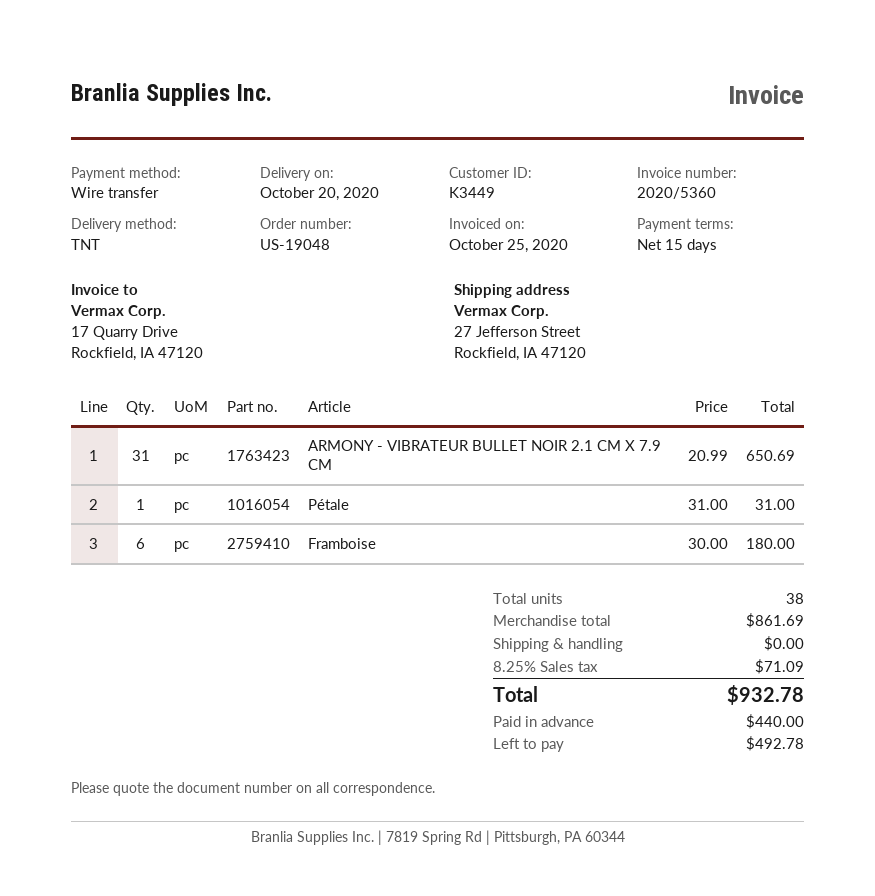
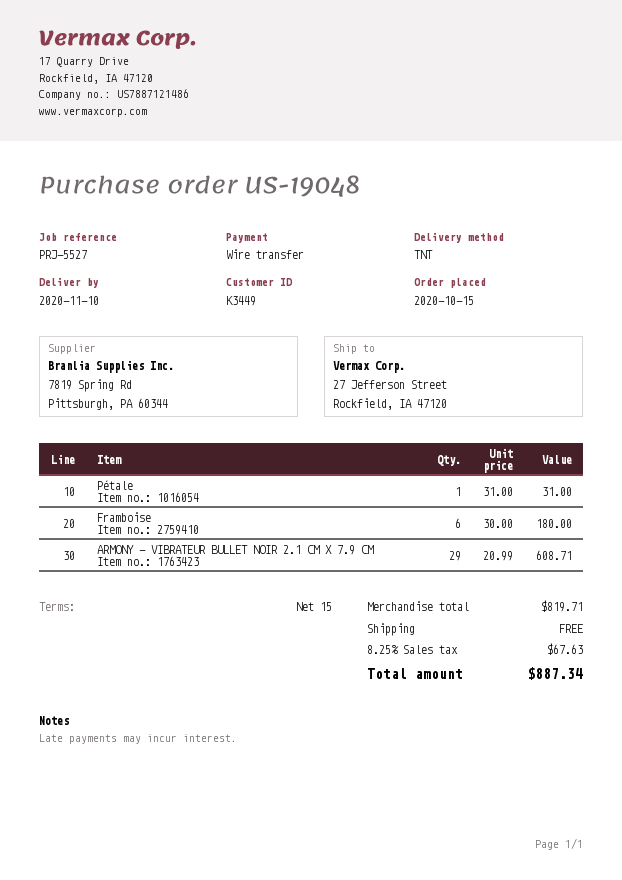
delivery date: 2020-10-20 -> 2020-11-10
ARMONY - VIBRATEUR BULLET NOIR 2.1 CM X 7.9 CM: 31 x 20.99 = 650.69 -> 29 x 20.99 = 608.71
subtotal: 861.69 -> 819.71
tax: 8.25% = 71.09 -> 8.25% = 67.63
total: 932.78 -> 887.34

